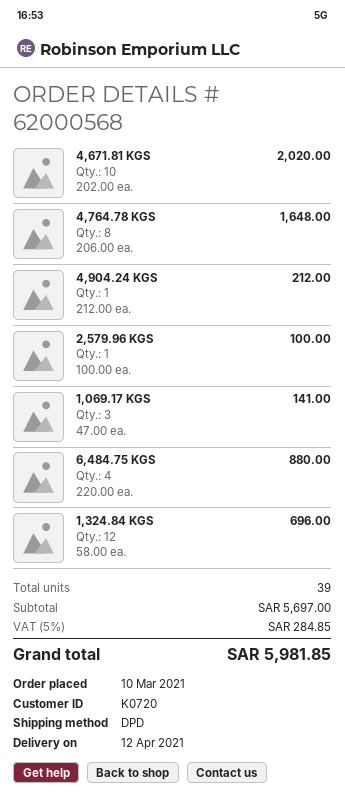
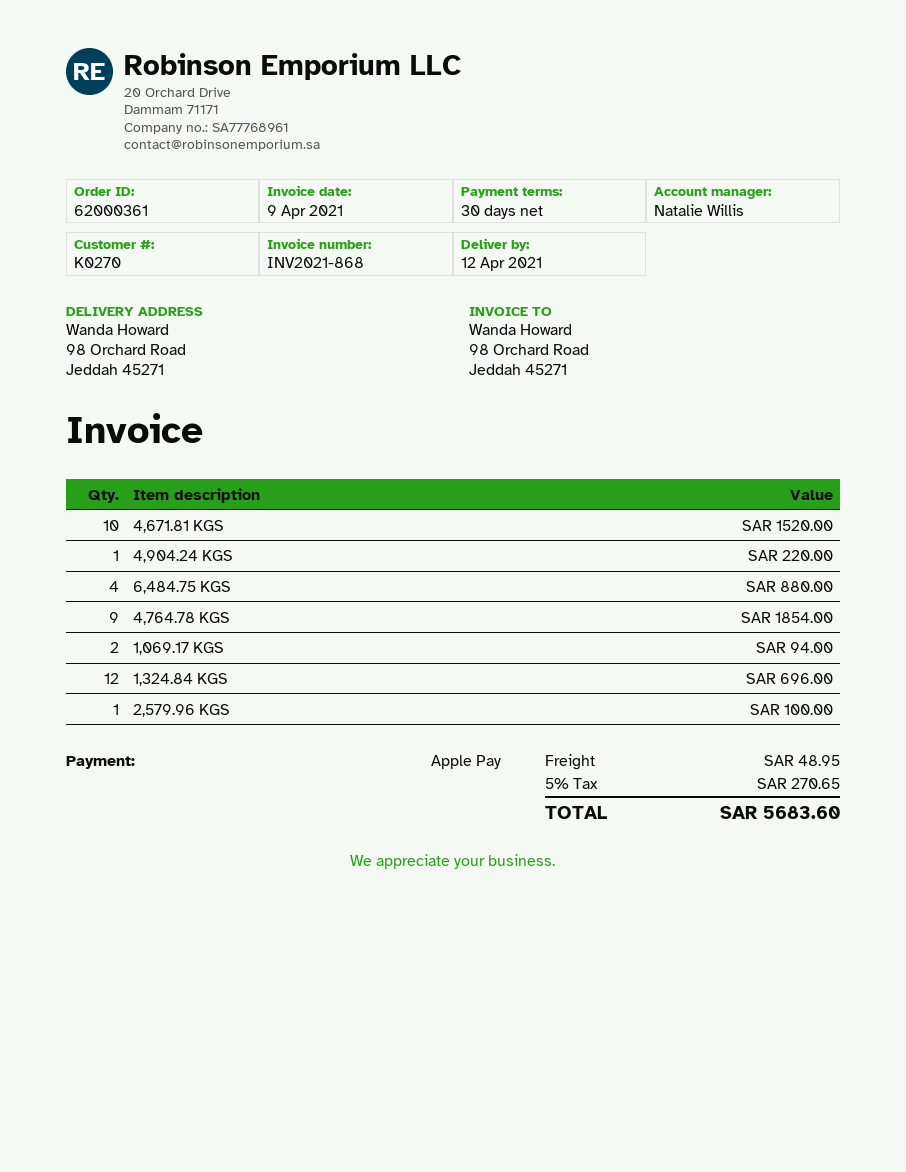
order number: 62000568 -> 62000361
customer number: K0720 -> K0270
4,671.81 KGS: 10 for 2020.00 -> 10 for 1520.00
4,764.78 KGS: 8 for 1648.00 -> 9 for 1854.00
4,904.24 KGS: 1 for 212.00 -> 1 for 220.00
1,069.17 KGS: 3 for 141.00 -> 2 for 94.00
shipping: none -> 48.95
tax: 5% = 284.85 -> 5% = 270.65
total: 5981.85 -> 5683.60

